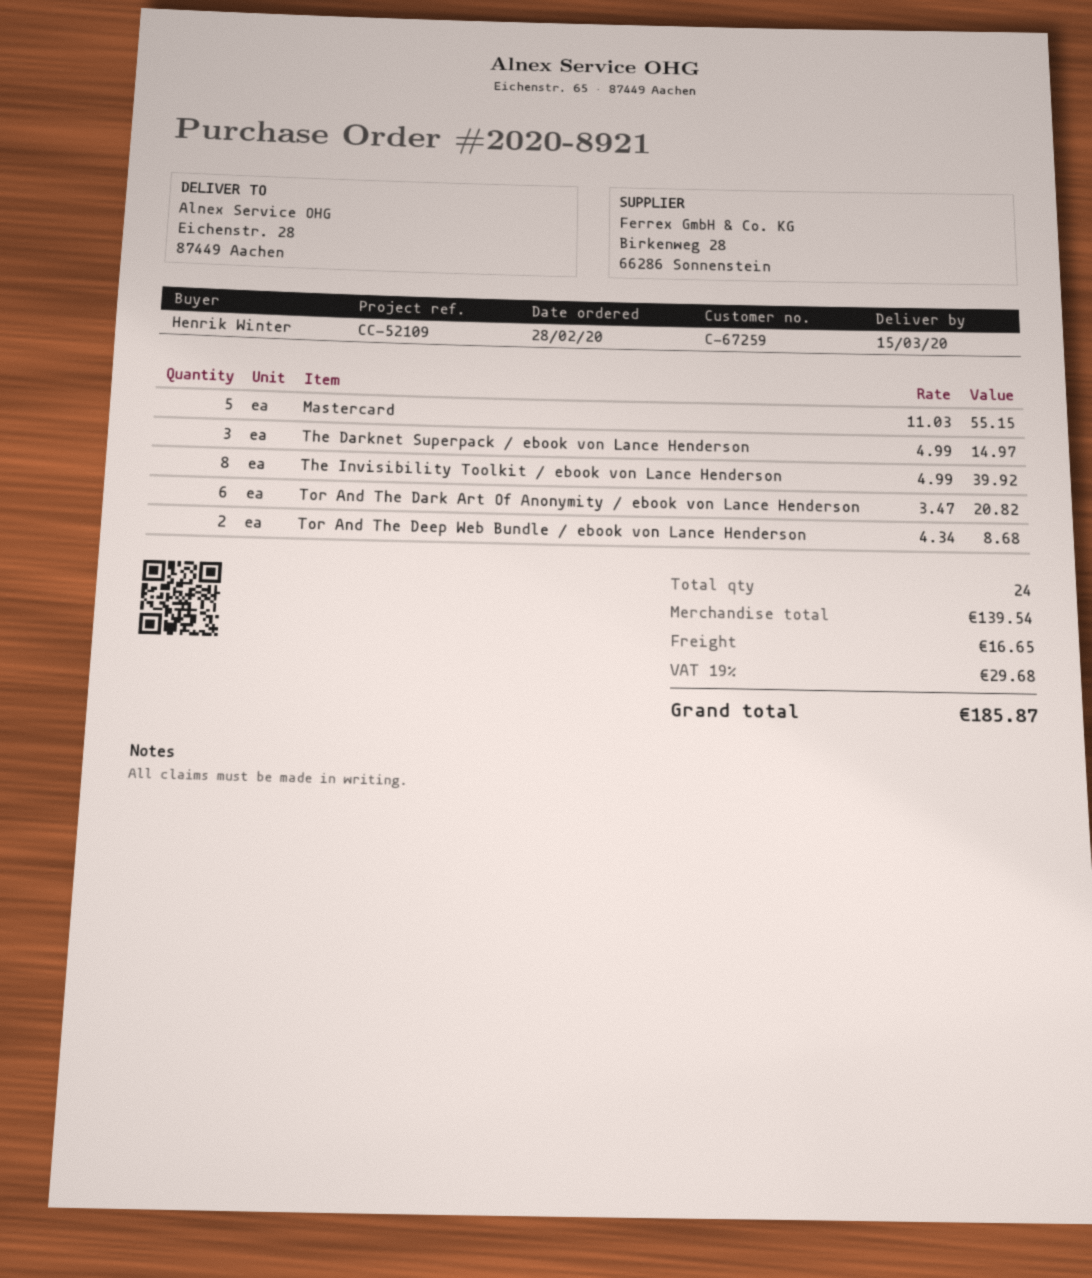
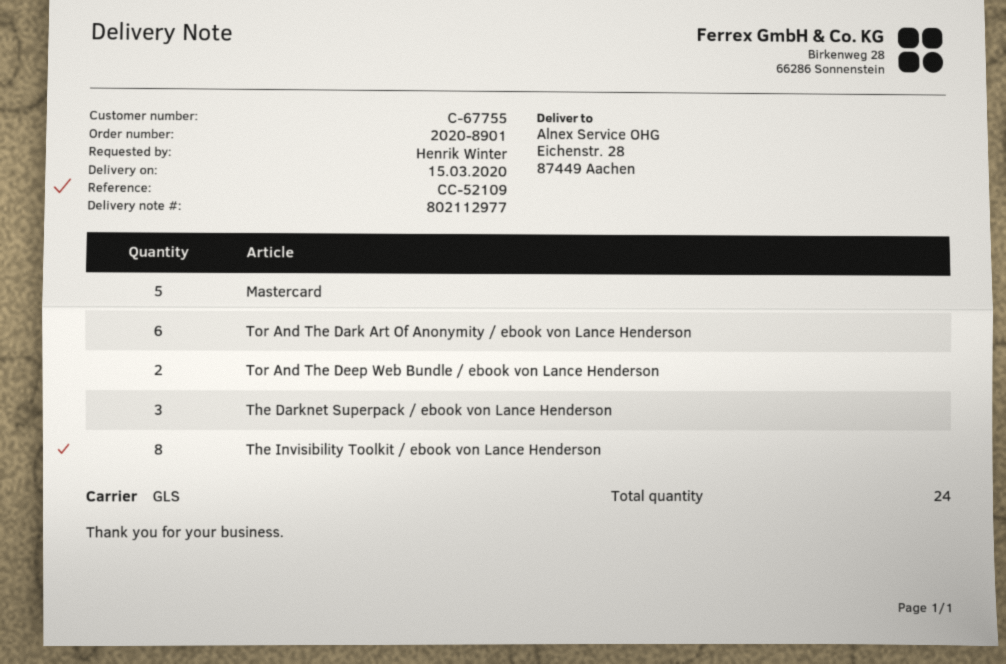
order number: 2020-8921 -> 2020-8901
customer number: C-67259 -> C-67755

